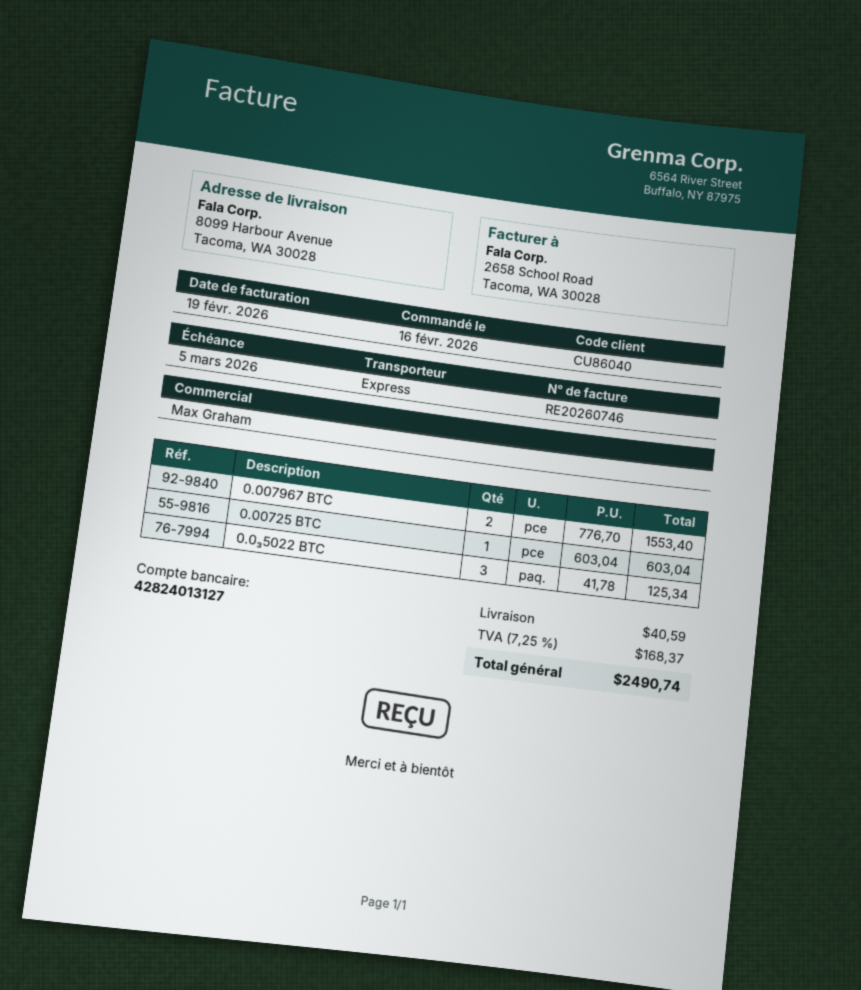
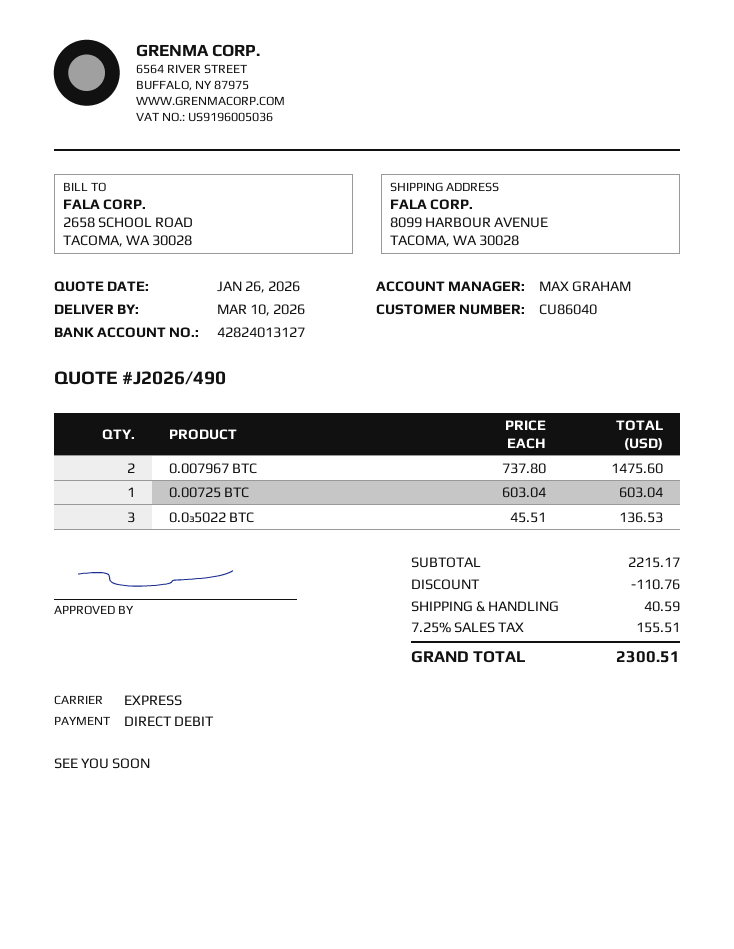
0.007967 BTC: 2 x 776.70 = 1553.40 -> 2 x 737.80 = 1475.60
0.0₃5022 BTC: 3 x 41.78 = 125.34 -> 3 x 45.51 = 136.53
discount: none -> 110.76
tax: 7.25% = 168.37 -> 7.25% = 155.51
total: 2490.74 -> 2300.51

